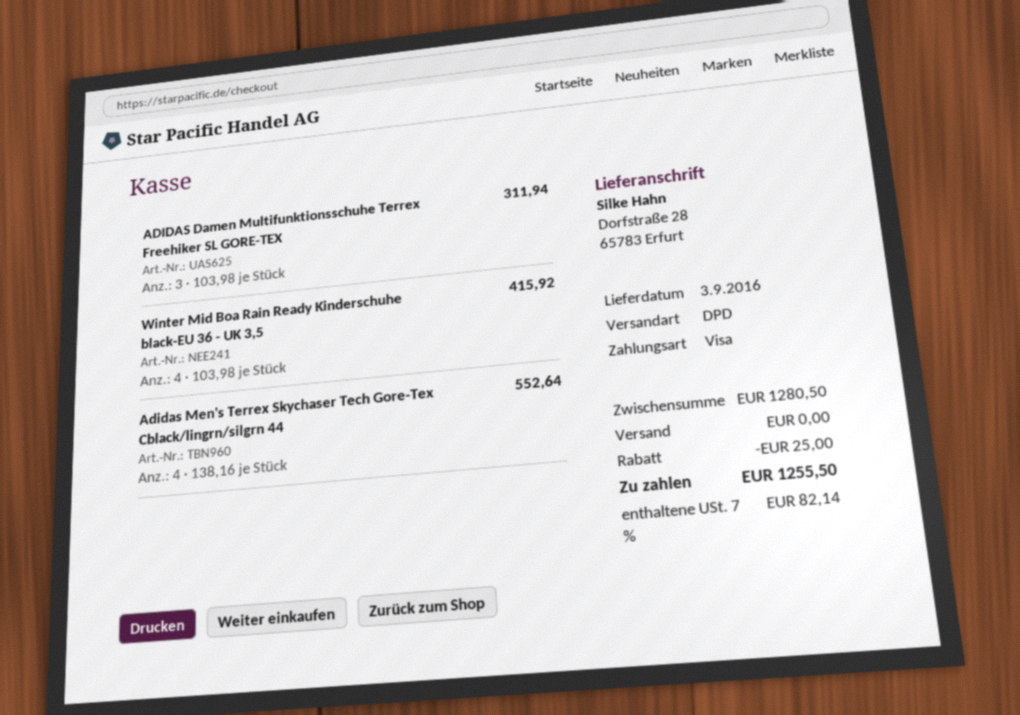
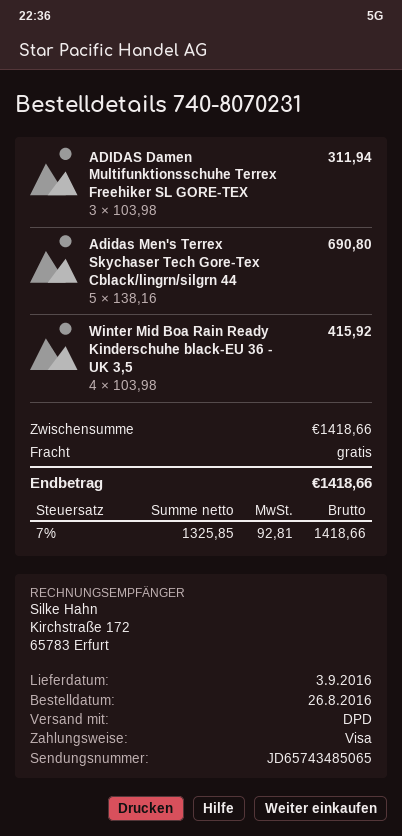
Adidas Men's Terrex Skychaser Tech Gore-Tex Cblack/lingrn/silgrn 44: 4 x 138.16 = 552.64 -> 5 x 138.16 = 690.80
subtotal: 1280.50 -> 1418.66
discount: 25.00 -> none
tax: 7% = 82.14 -> 7% = 92.81
total: 1255.50 -> 1418.66

